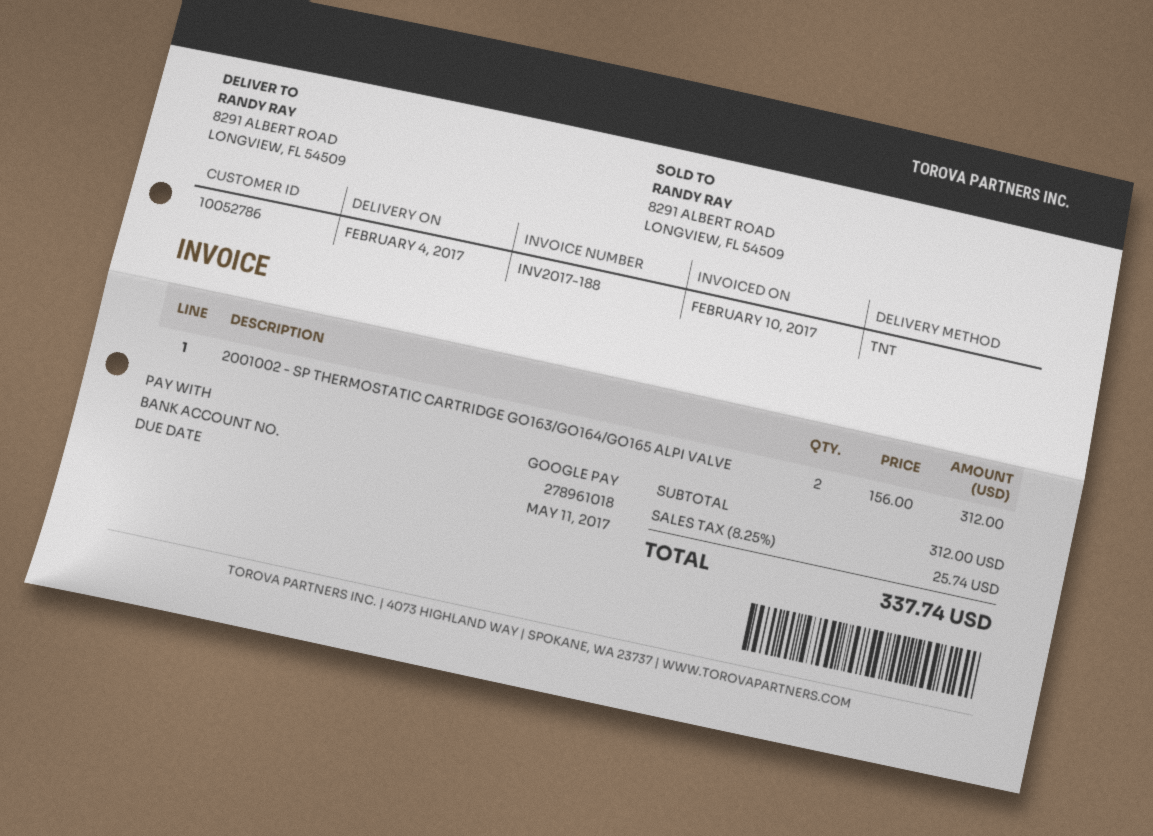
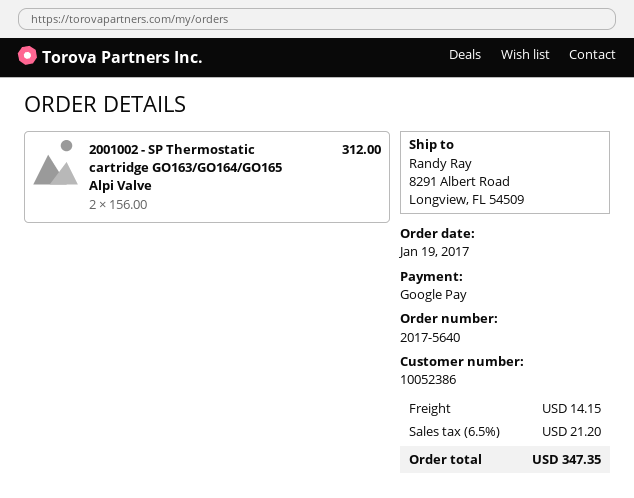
customer number: 10052786 -> 10052386
shipping: none -> 14.15
tax: 8.25% = 25.74 -> 6.5% = 21.20
total: 337.74 -> 347.35

